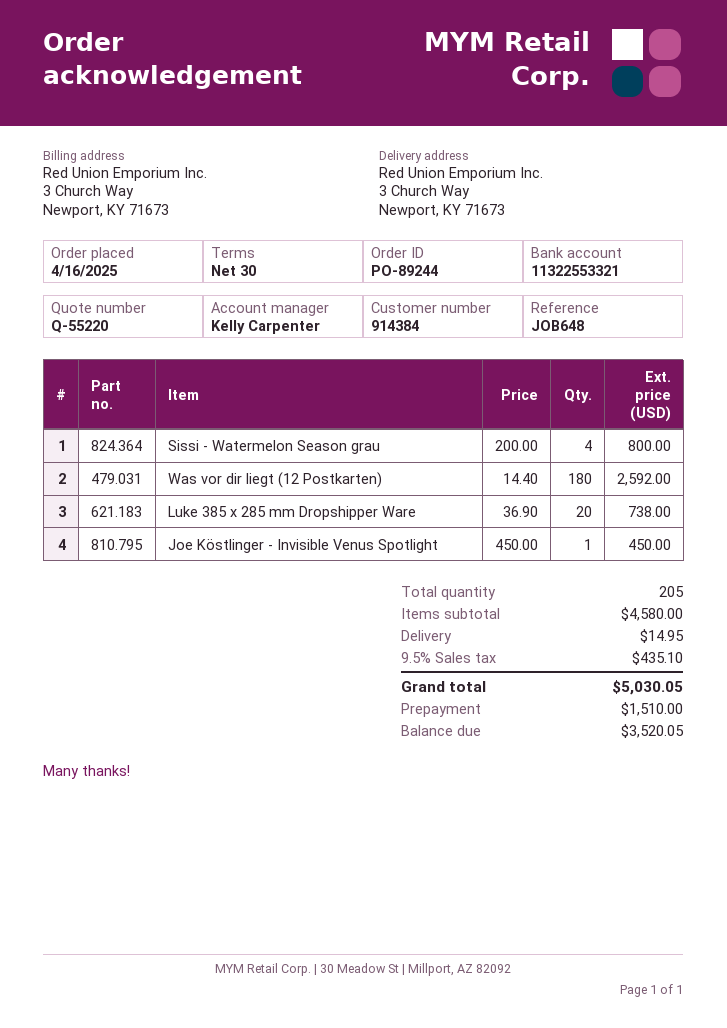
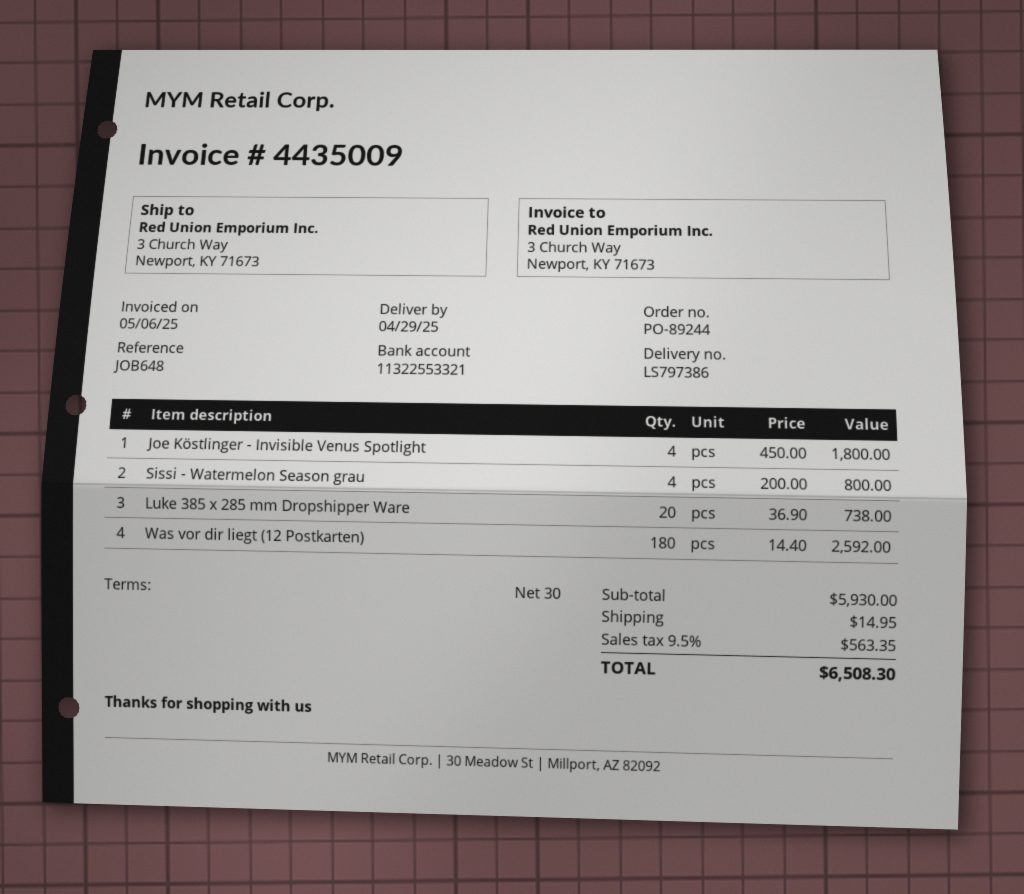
Joe Köstlinger - Invisible Venus Spotlight: 1 x 450.00 = 450.00 -> 4 x 450.00 = 1800.00
subtotal: 4580.00 -> 5930.00
tax: 9.5% = 435.10 -> 9.5% = 563.35
total: 5030.05 -> 6508.30

